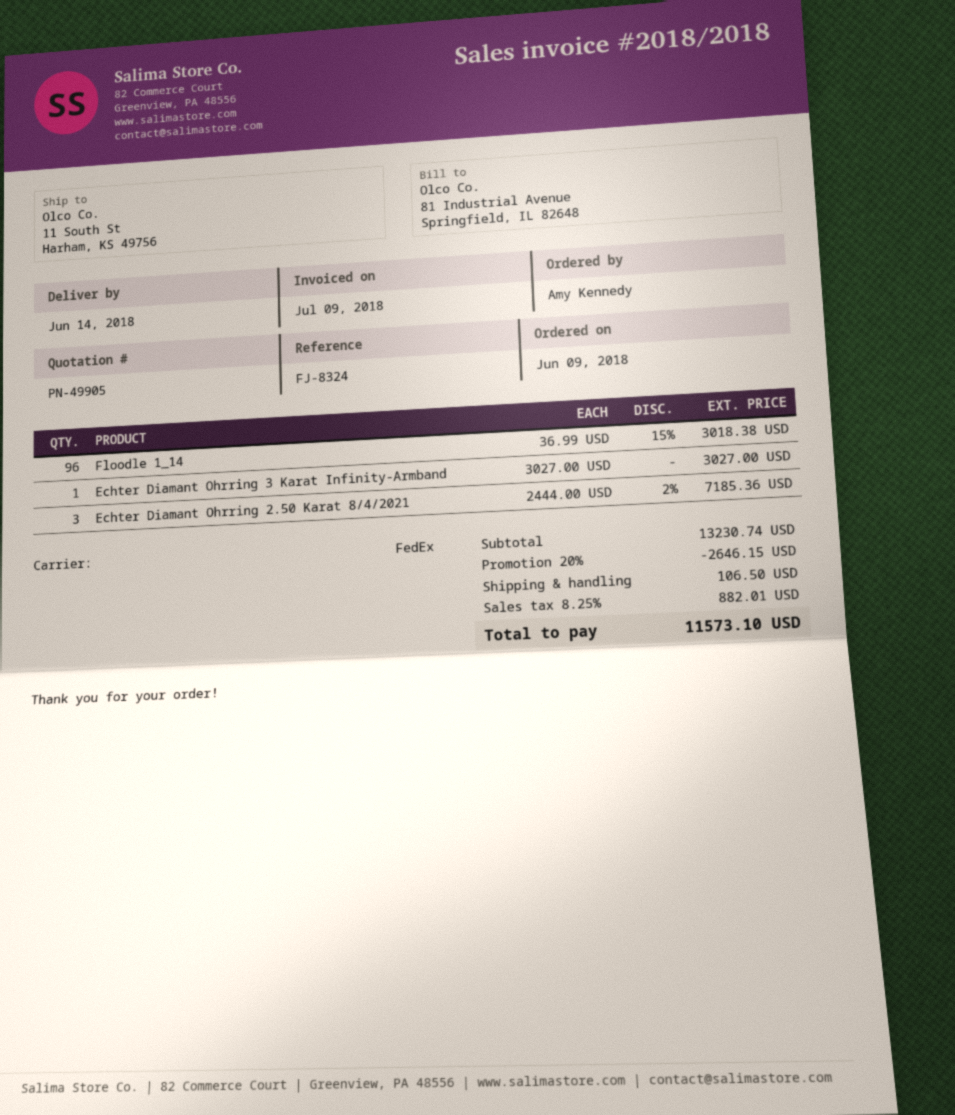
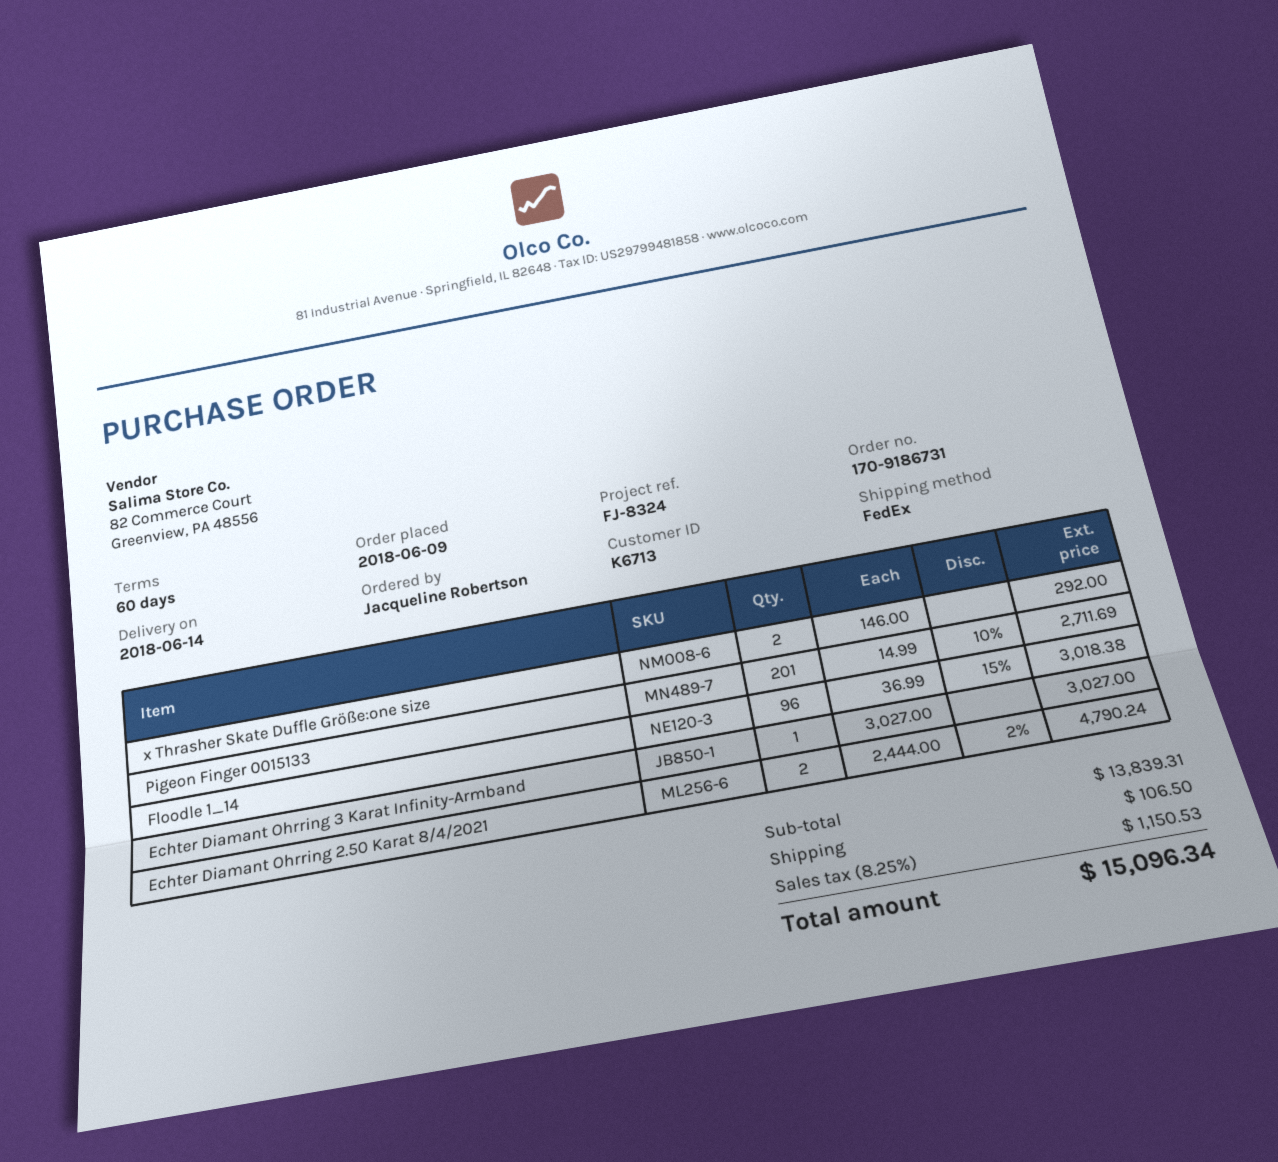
ordered by: Amy Kennedy -> Jacqueline Robertson
Echter Diamant Ohrring 2.50 Karat 8/4/2021: 3 x 2444.00 - 2% = 7185.36 -> 2 x 2444.00 - 2% = 4790.24
x Thrasher Skate Duffle Größe:one size: none -> 2 x 146.00 = 292.00
Pigeon Finger 0015133: none -> 201 x 14.99 - 10% = 2711.69
subtotal: 13230.74 -> 13839.31
discount: 20% = 2646.15 -> none
tax: 8.25% = 882.01 -> 8.25% = 1150.53
total: 11573.10 -> 15096.34

